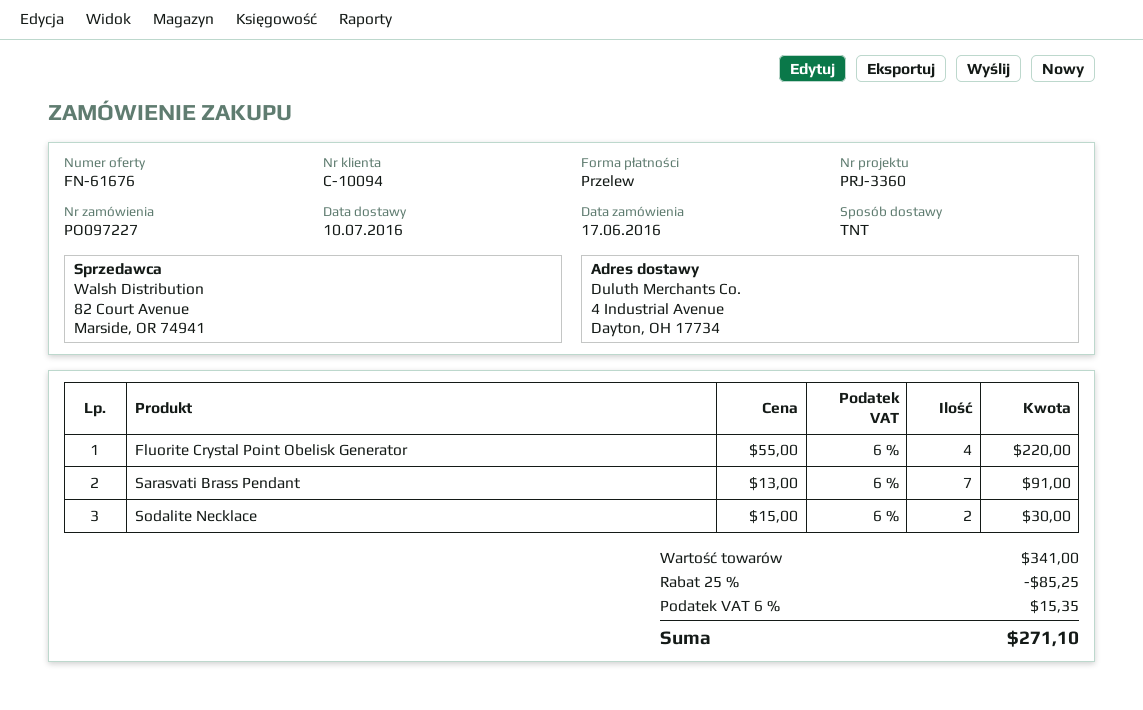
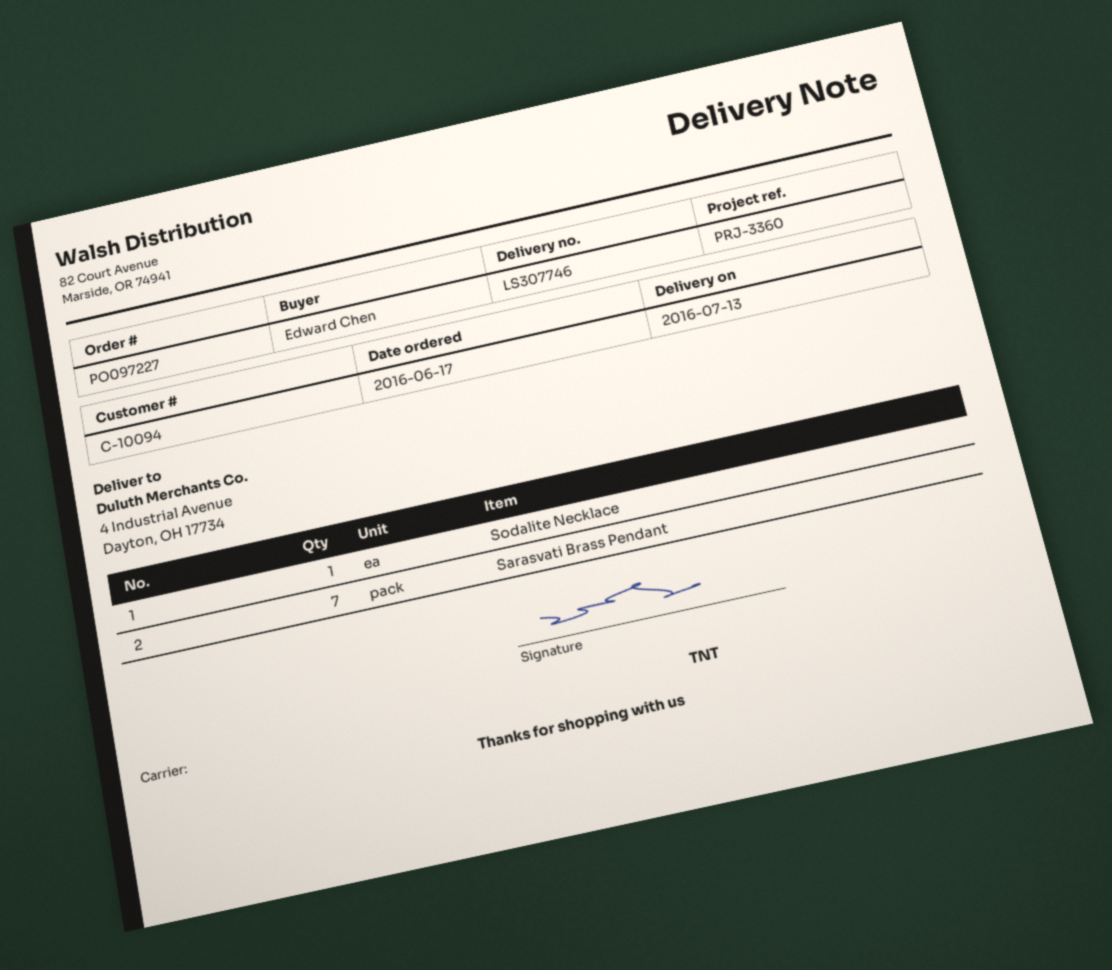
delivery date: 2016-07-10 -> 2016-07-13
Fluorite Crystal Point Obelisk Generator: 4 -> none
Sodalite Necklace: 2 -> 1

